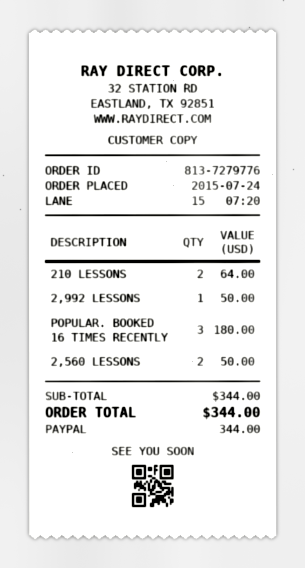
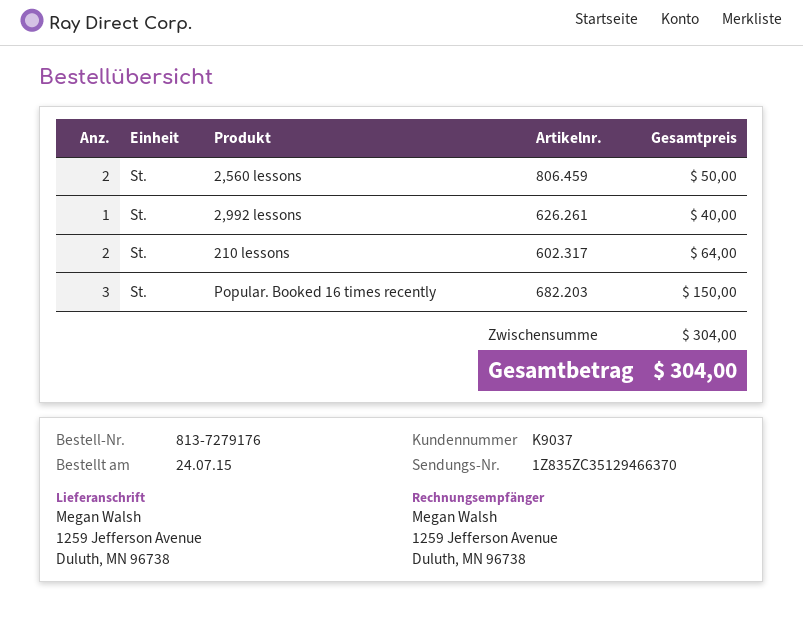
order number: 813-7279776 -> 813-7279176
2,992 LESSONS: 1 for 50.00 -> 1 for 40.00
POPULAR. BOOKED 16 TIMES RECENTLY: 3 for 180.00 -> 3 for 150.00
subtotal: 344.00 -> 304.00
total: 344.00 -> 304.00

